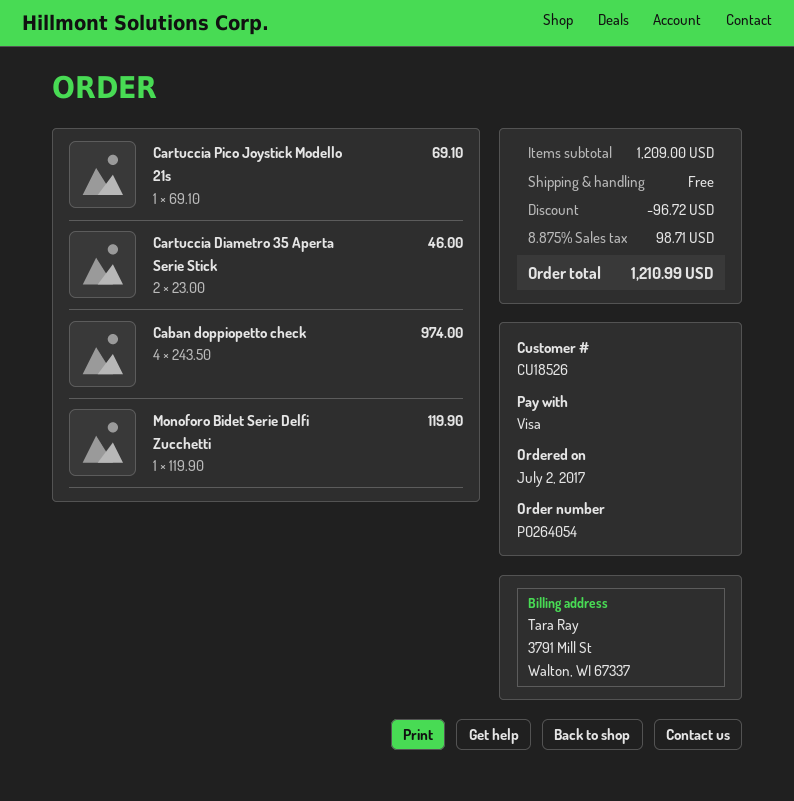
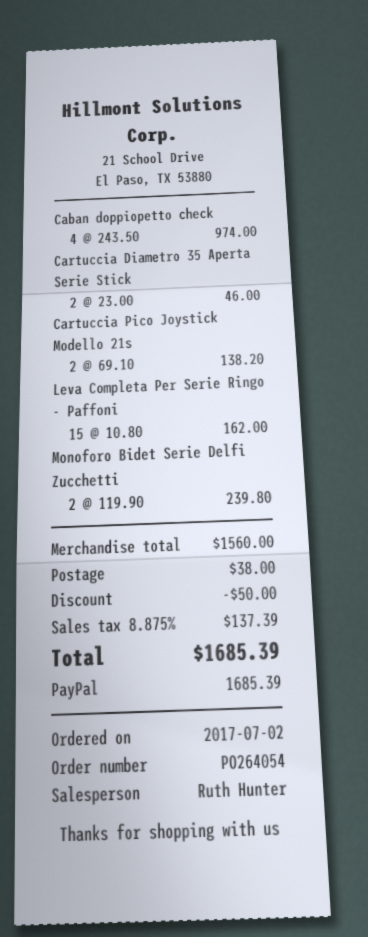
payment method: Visa -> PayPal
Cartuccia Pico Joystick Modello 21s: 1 x 69.10 = 69.10 -> 2 x 69.10 = 138.20
Monoforo Bidet Serie Delfi Zucchetti: 1 x 119.90 = 119.90 -> 2 x 119.90 = 239.80
Leva Completa Per Serie Ringo - Paffoni: none -> 15 x 10.80 = 162.00
subtotal: 1209.00 -> 1560.00
discount: 96.72 -> 50.00
shipping: 0.00 -> 38.00
tax: 8.875% = 98.71 -> 8.875% = 137.39
total: 1210.99 -> 1685.39

